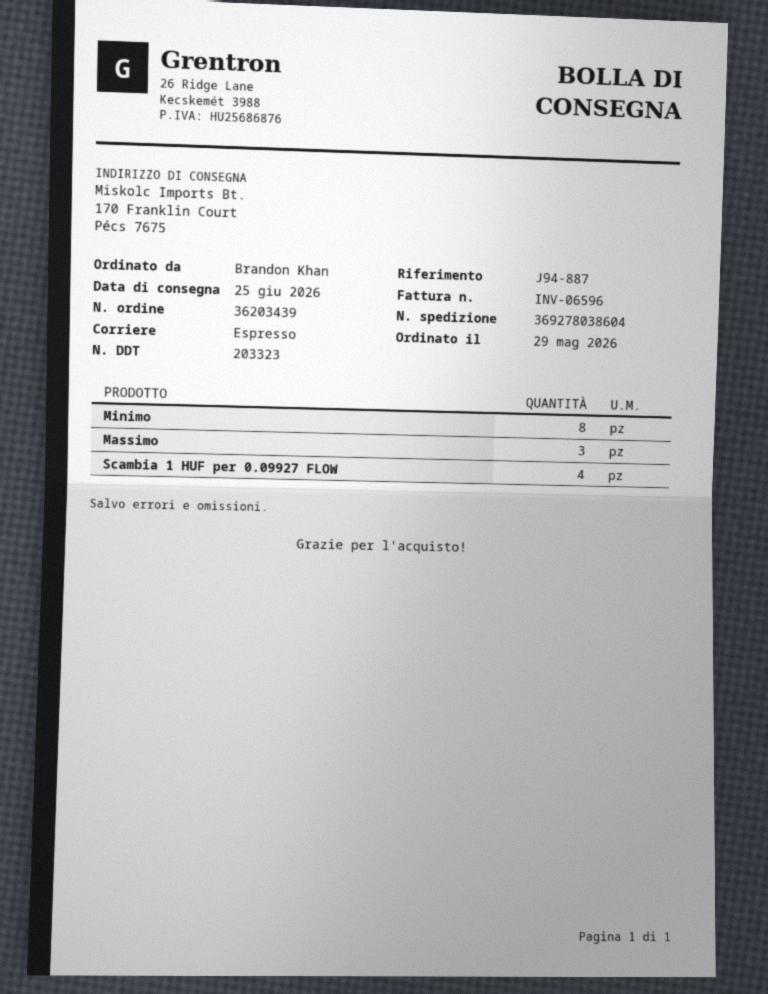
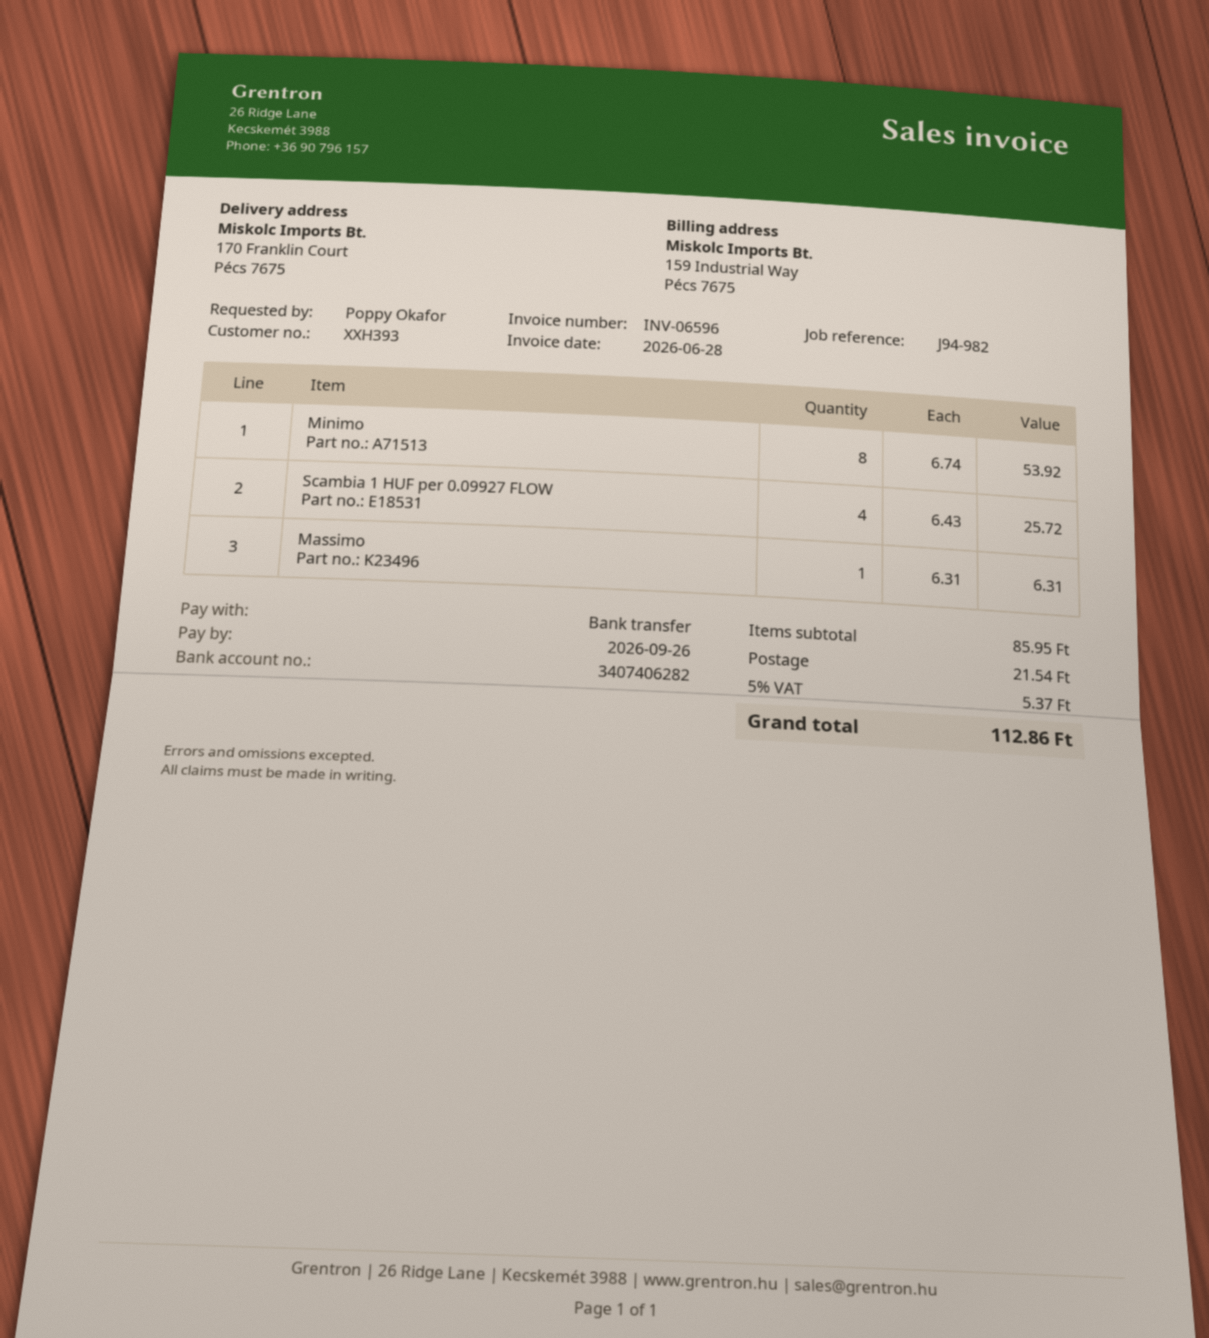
reference: J94-887 -> J94-982
ordered by: Brandon Khan -> Poppy Okafor
Massimo: 3 -> 1

